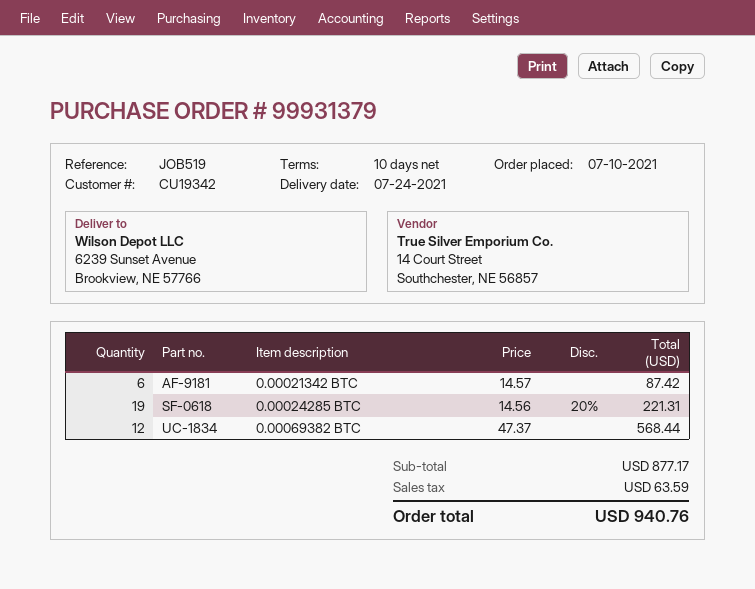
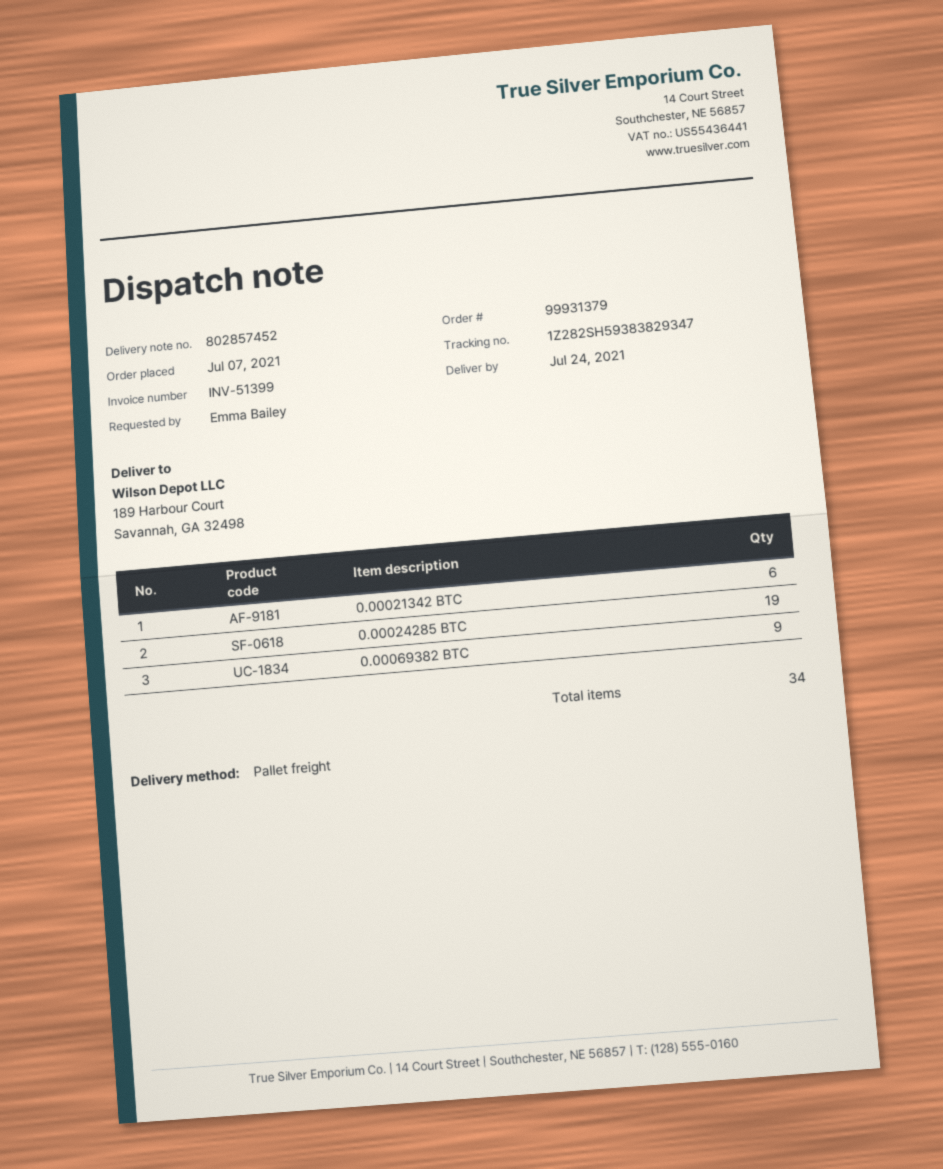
order date: 2021-07-10 -> 2021-07-07
ship to: 6239 Sunset Avenue, Brookview, NE 57766 -> 189 Harbour Court, Savannah, GA 32498
0.00069382 BTC: 12 -> 9

